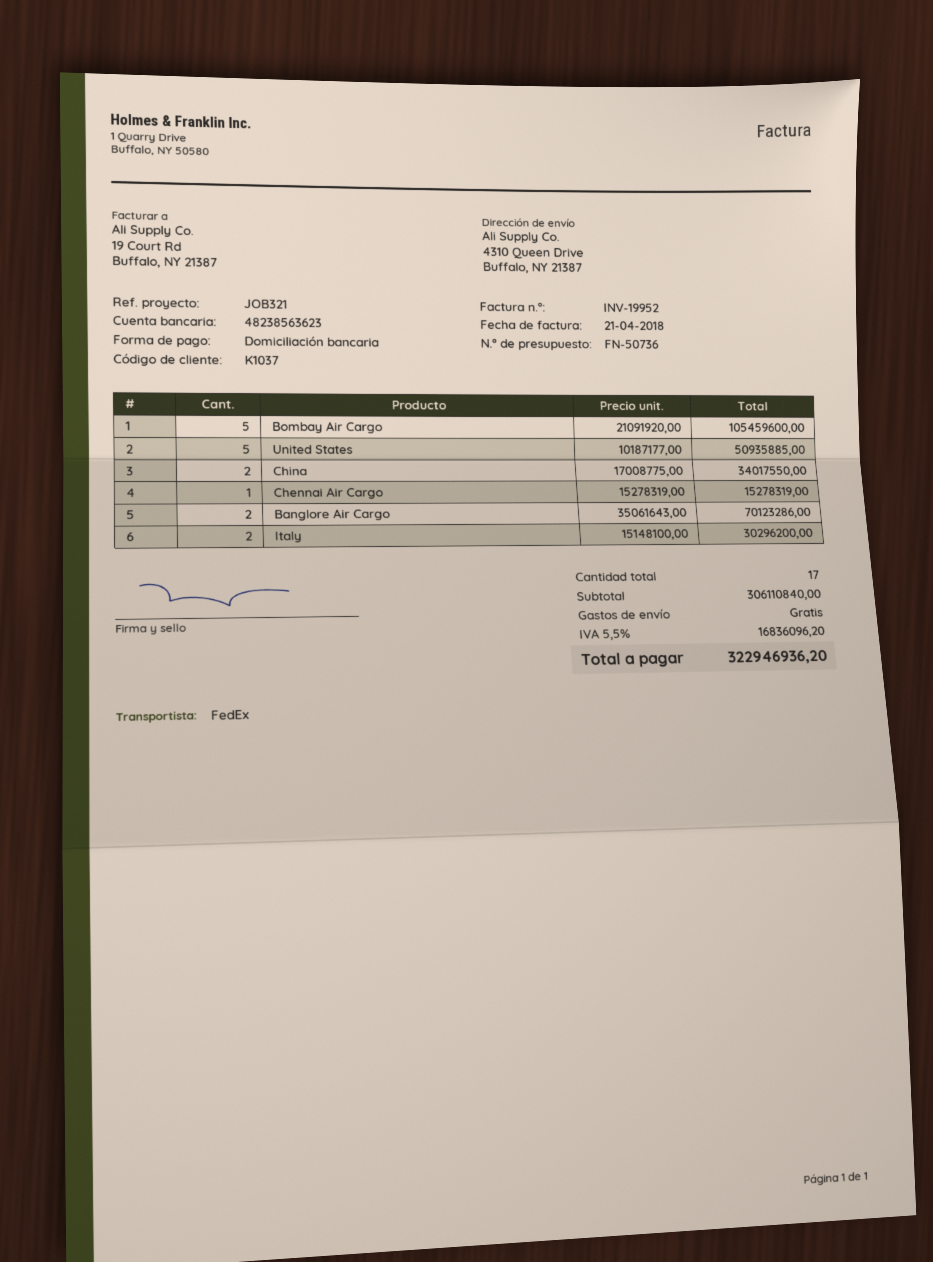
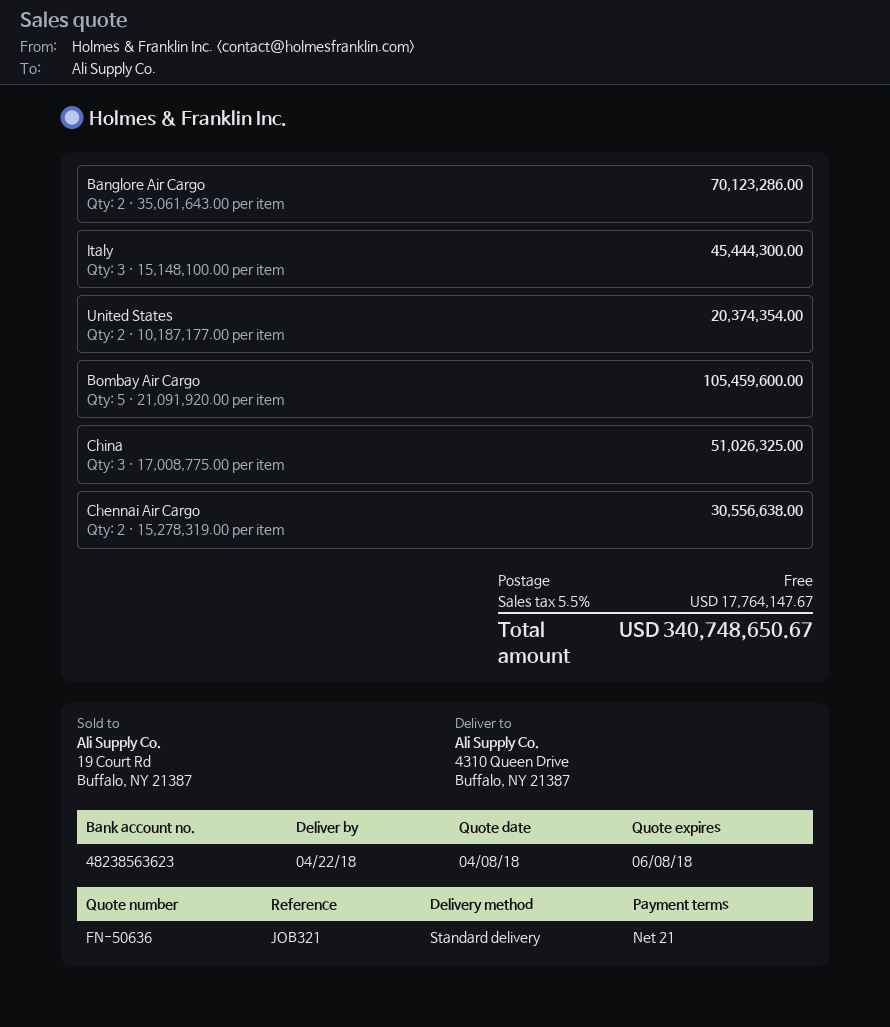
quote number: FN-50736 -> FN-50636
shipping method: FedEx -> standard
United States: 5 x 10187177.00 = 50935885.00 -> 2 x 10187177.00 = 20374354.00
China: 2 x 17008775.00 = 34017550.00 -> 3 x 17008775.00 = 51026325.00
Chennai Air Cargo: 1 x 15278319.00 = 15278319.00 -> 2 x 15278319.00 = 30556638.00
Italy: 2 x 15148100.00 = 30296200.00 -> 3 x 15148100.00 = 45444300.00
tax: 5.5% = 16836096.20 -> 5.5% = 17764147.67
total: 322946936.20 -> 340748650.67

